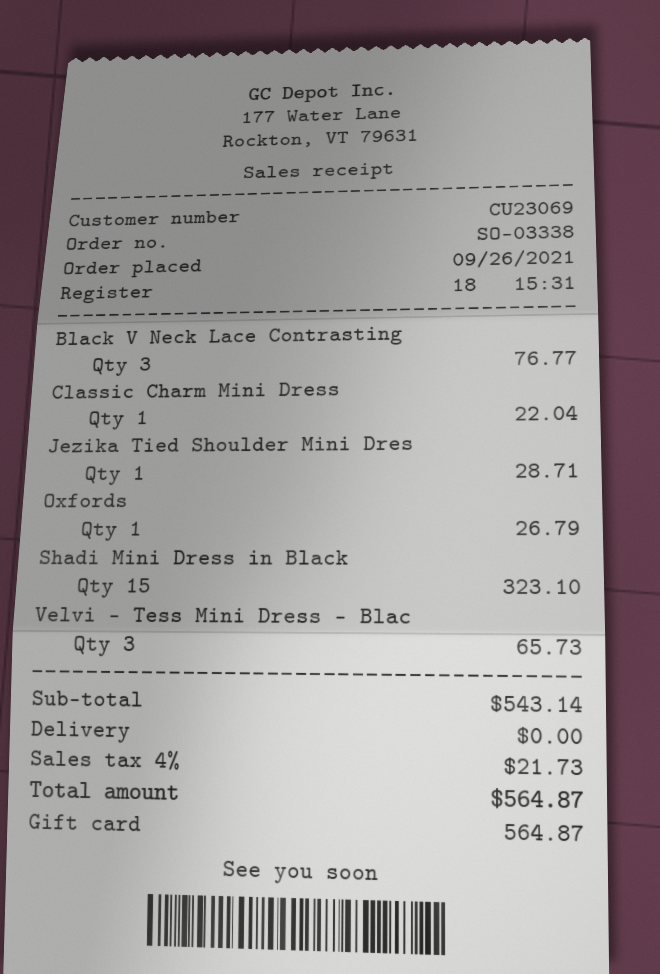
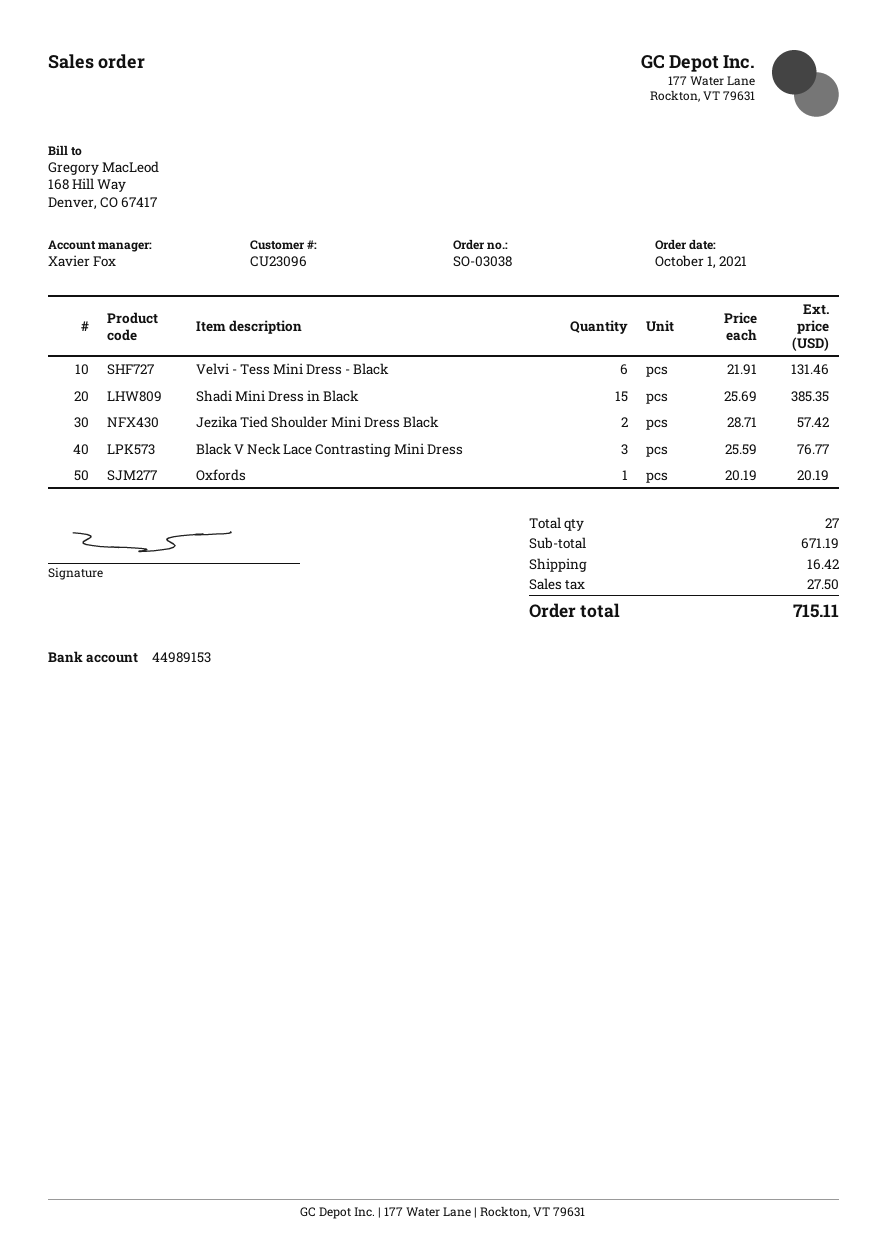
order number: SO-03338 -> SO-03038
order date: 2021-09-26 -> 2021-10-01
customer number: CU23069 -> CU23096
Classic Charm Mini Dress: 1 for 22.04 -> none
Jezika Tied Shoulder Mini Dres: 1 for 28.71 -> 2 for 57.42
Oxfords: 1 for 26.79 -> 1 for 20.19
Shadi Mini Dress in Black: 15 for 323.10 -> 15 for 385.35
Velvi - Tess Mini Dress - Blac: 3 for 65.73 -> 6 for 131.46
subtotal: 543.14 -> 671.19
shipping: 0.00 -> 16.42
tax: 21.73 -> 27.50
total: 564.87 -> 715.11

